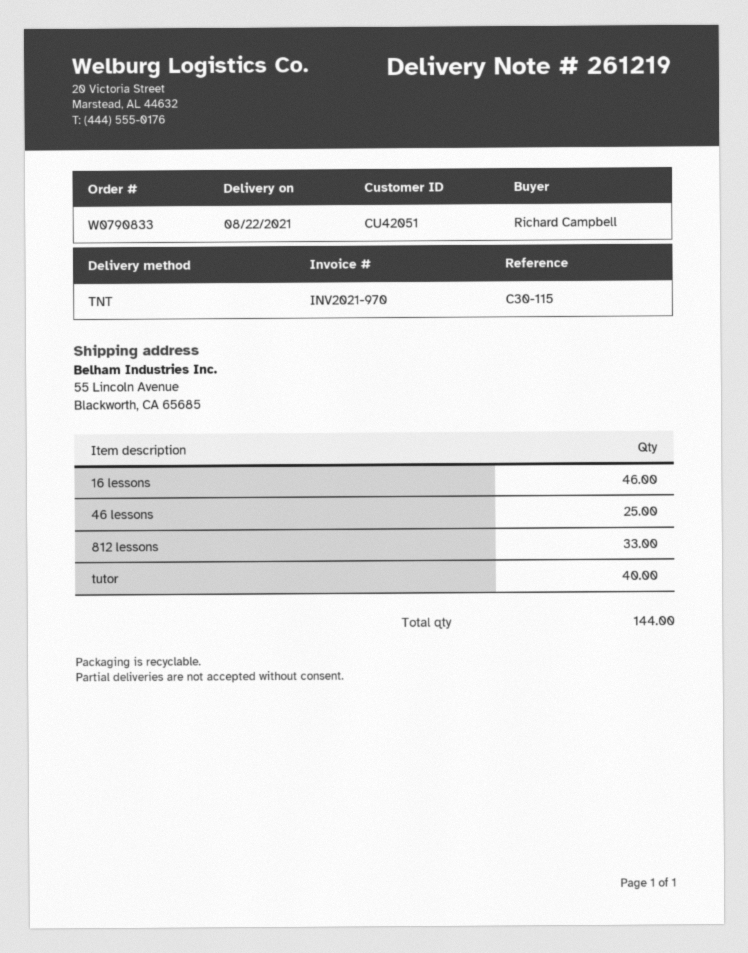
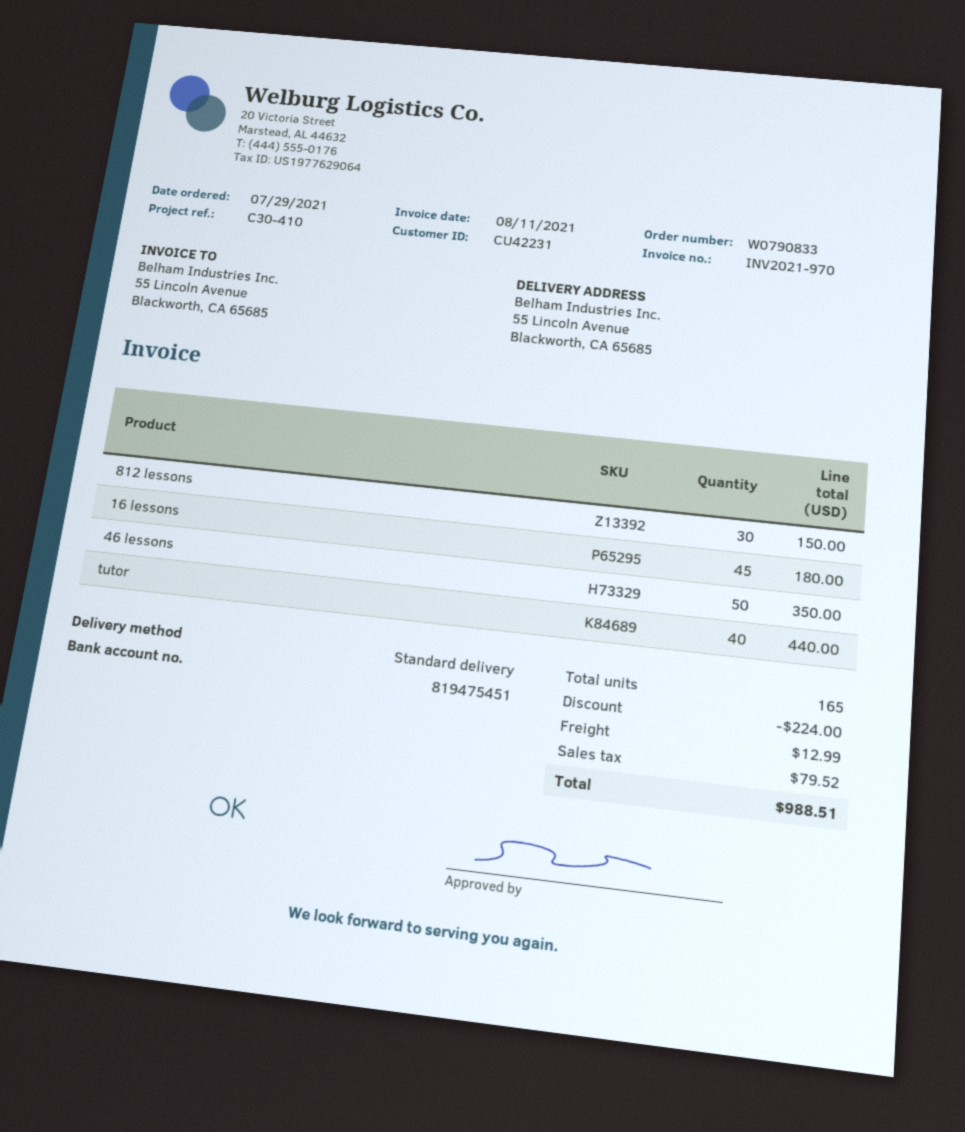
customer number: CU42051 -> CU42231
reference: C30-115 -> C30-410
shipping method: TNT -> standard
16 lessons: 46 -> 45
46 lessons: 25 -> 50
812 lessons: 33 -> 30
total quantity: 144 -> 165

